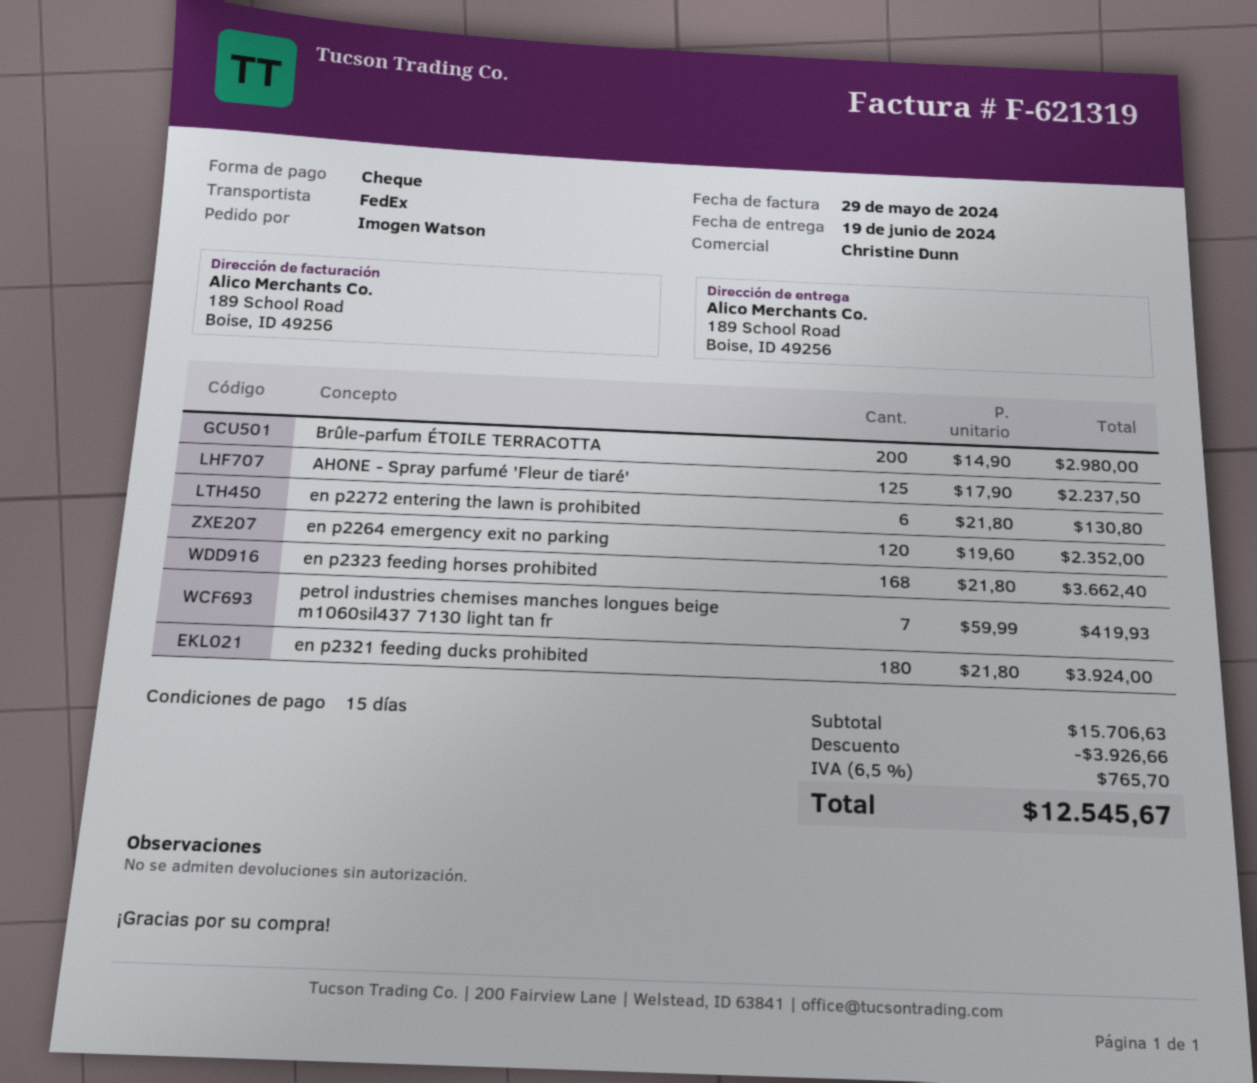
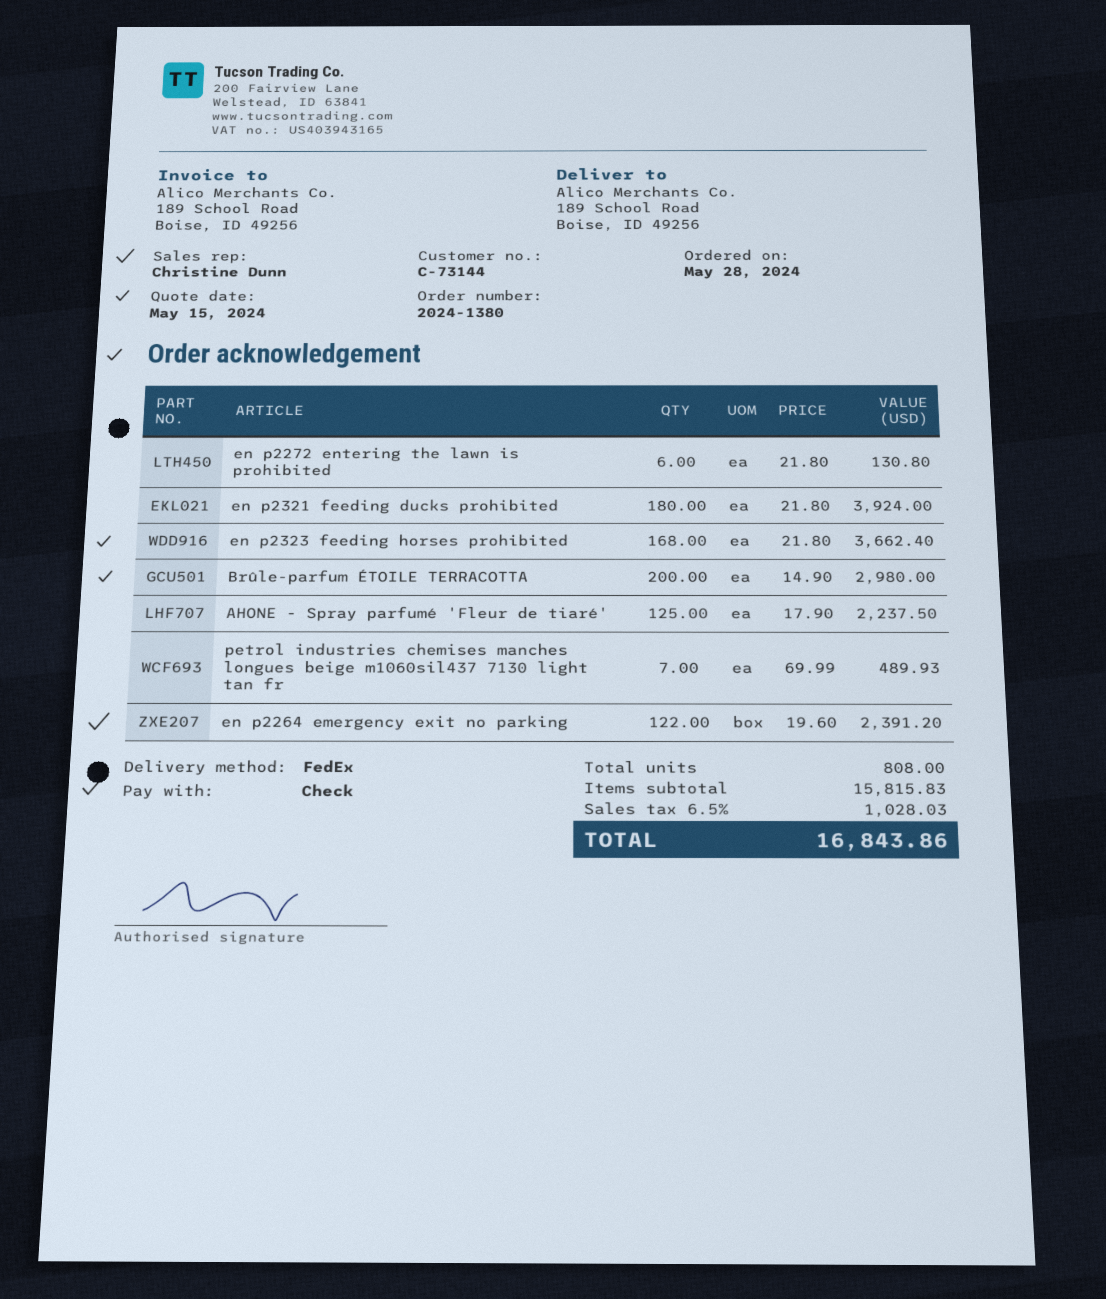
en p2264 emergency exit no parking: 120 x 19.60 = 2352.00 -> 122 x 19.60 = 2391.20
petrol industries chemises manches longues beige m1060sil437 7130 light tan fr: 7 x 59.99 = 419.93 -> 7 x 69.99 = 489.93
subtotal: 15706.63 -> 15815.83
discount: 3926.66 -> none
tax: 6.5% = 765.70 -> 6.5% = 1028.03
total: 12545.67 -> 16843.86

